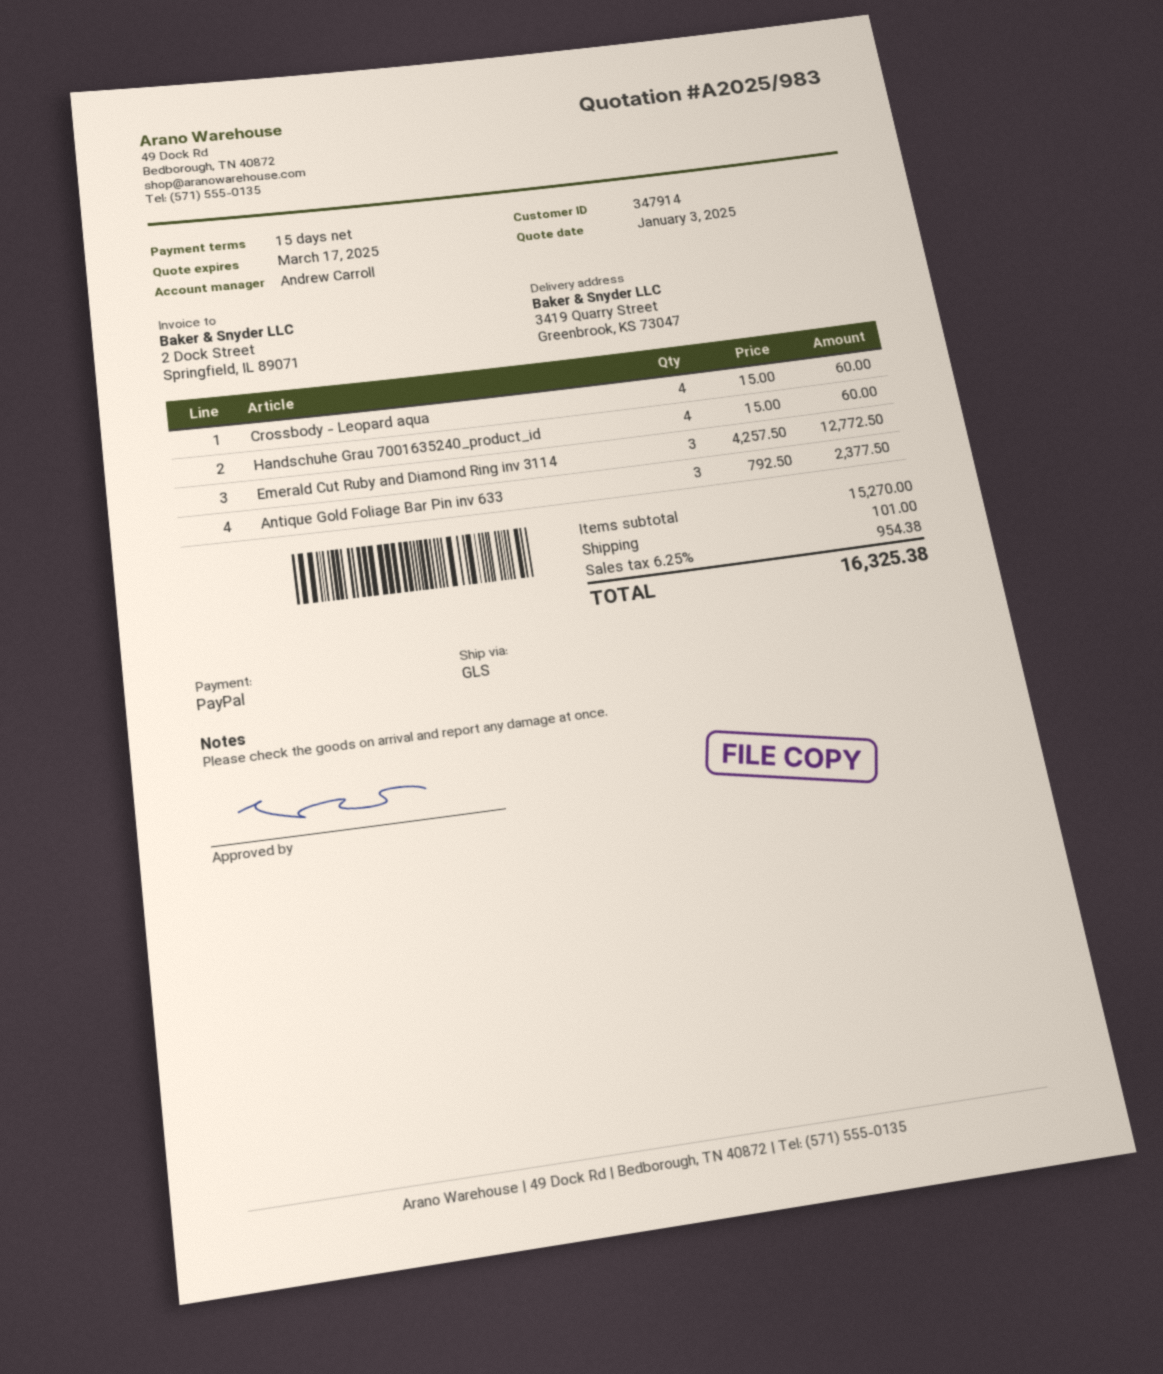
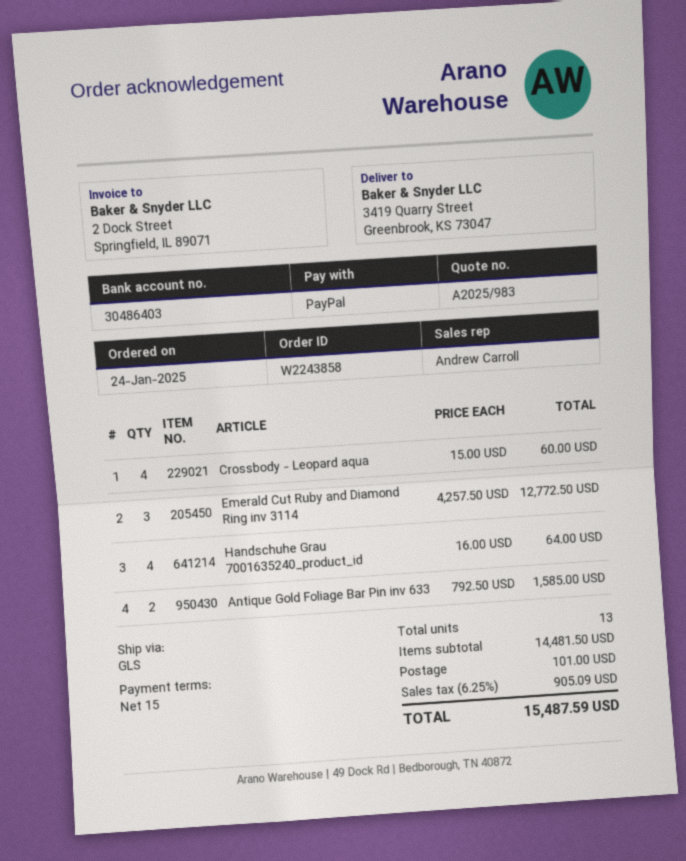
Handschuhe Grau 7001635240_product_id: 4 x 15.00 = 60.00 -> 4 x 16.00 = 64.00
Antique Gold Foliage Bar Pin inv 633: 3 x 792.50 = 2377.50 -> 2 x 792.50 = 1585.00
subtotal: 15270.00 -> 14481.50
tax: 6.25% = 954.38 -> 6.25% = 905.09
total: 16325.38 -> 15487.59

